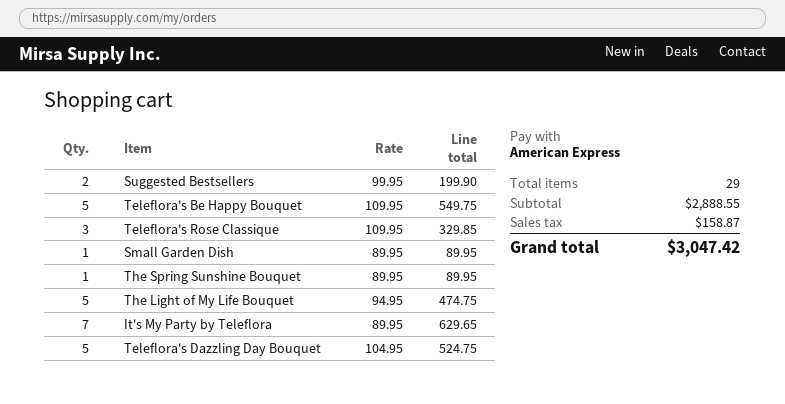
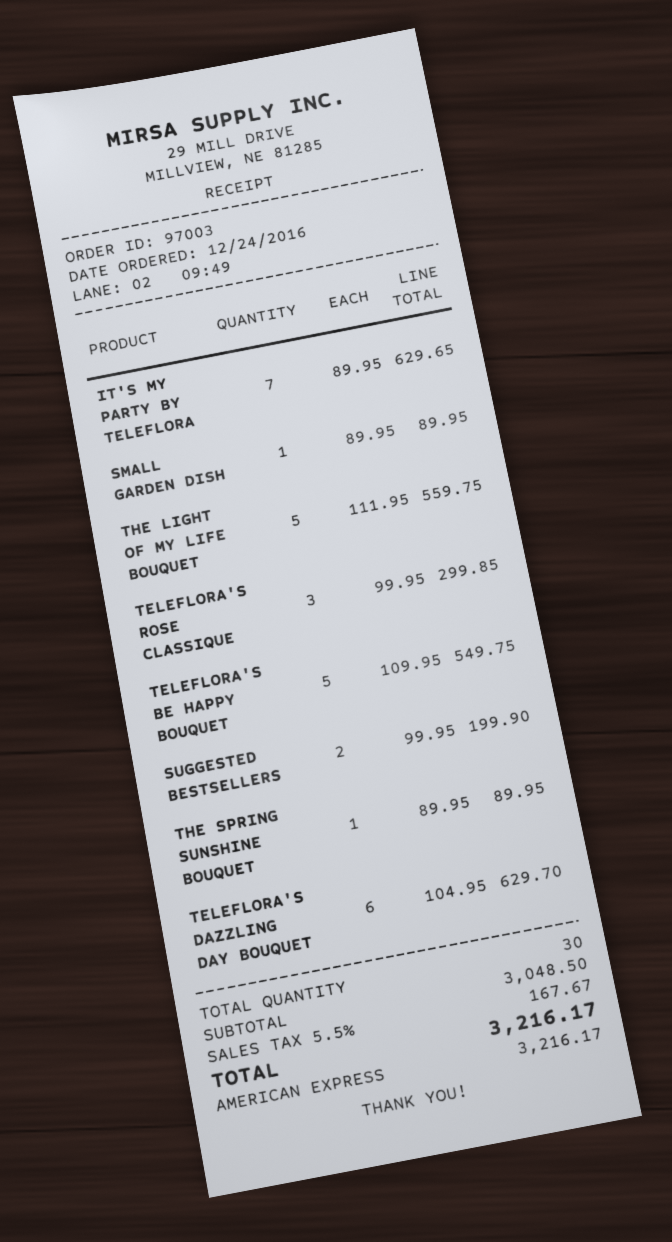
Teleflora's Rose Classique: 3 x 109.95 = 329.85 -> 3 x 99.95 = 299.85
The Light of My Life Bouquet: 5 x 94.95 = 474.75 -> 5 x 111.95 = 559.75
Teleflora's Dazzling Day Bouquet: 5 x 104.95 = 524.75 -> 6 x 104.95 = 629.70
total quantity: 29 -> 30
subtotal: 2888.55 -> 3048.50
tax: 158.87 -> 167.67
total: 3047.42 -> 3216.17

